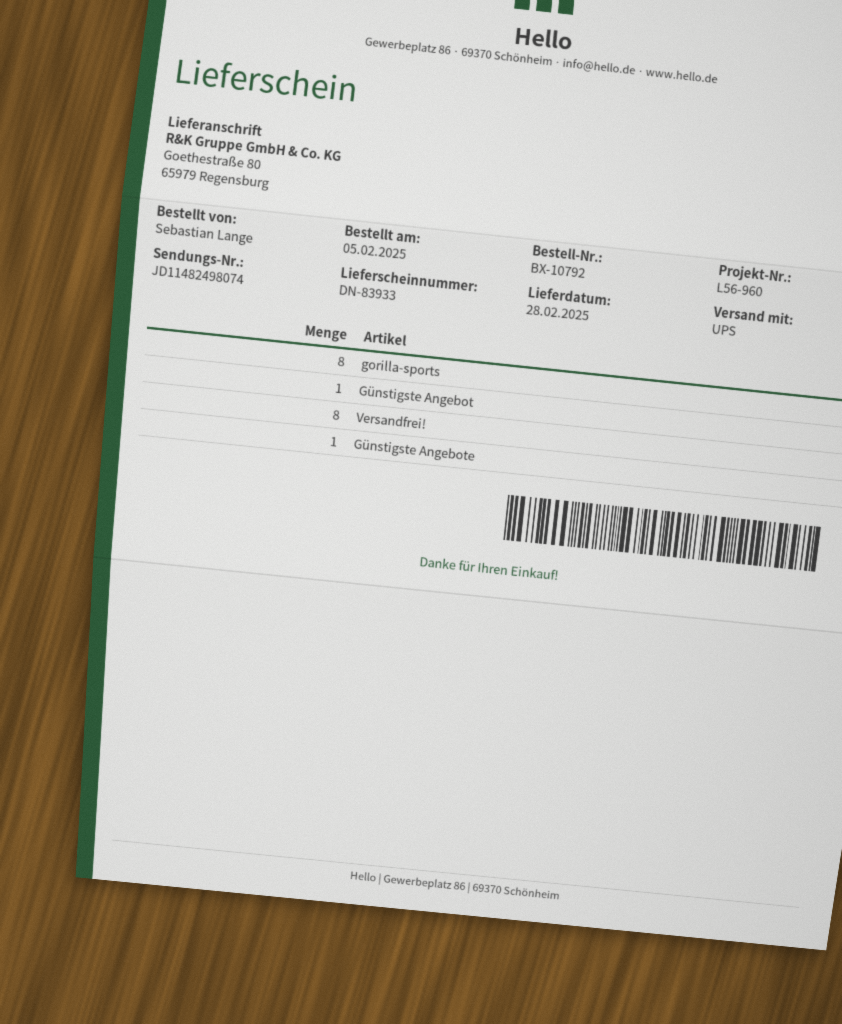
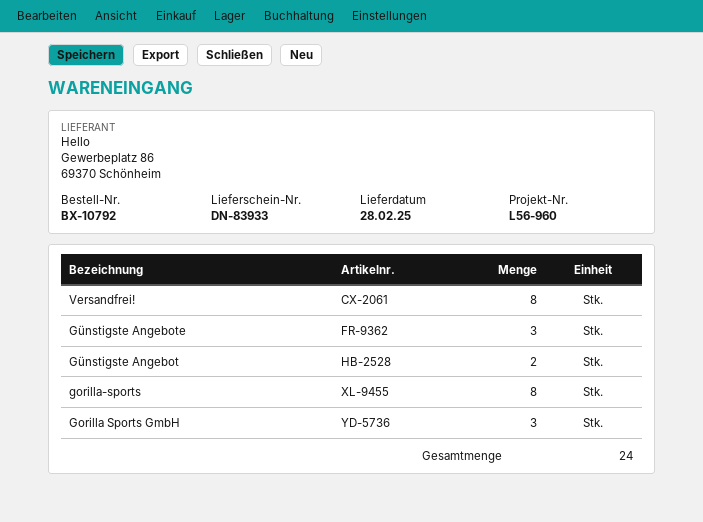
Günstigste Angebot: 1 -> 2
Günstigste Angebote: 1 -> 3
Gorilla Sports GmbH: none -> 3

